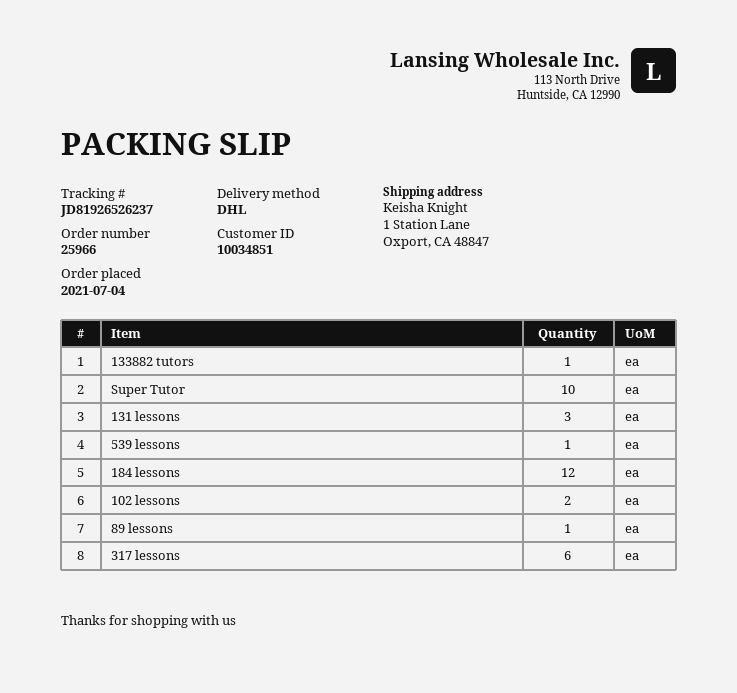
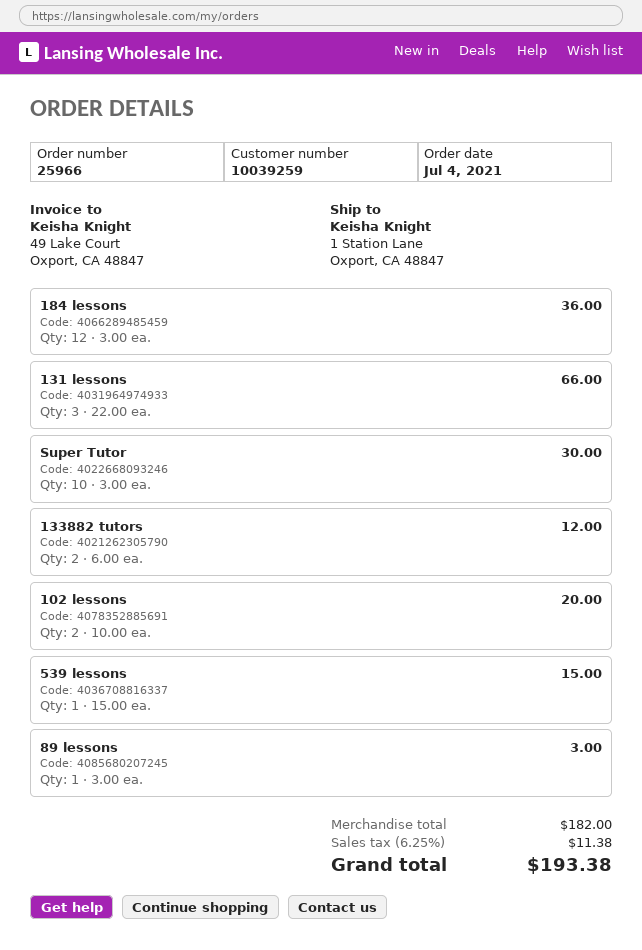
customer number: 10034851 -> 10039259
133882 tutors: 1 -> 2
317 lessons: 6 -> none

